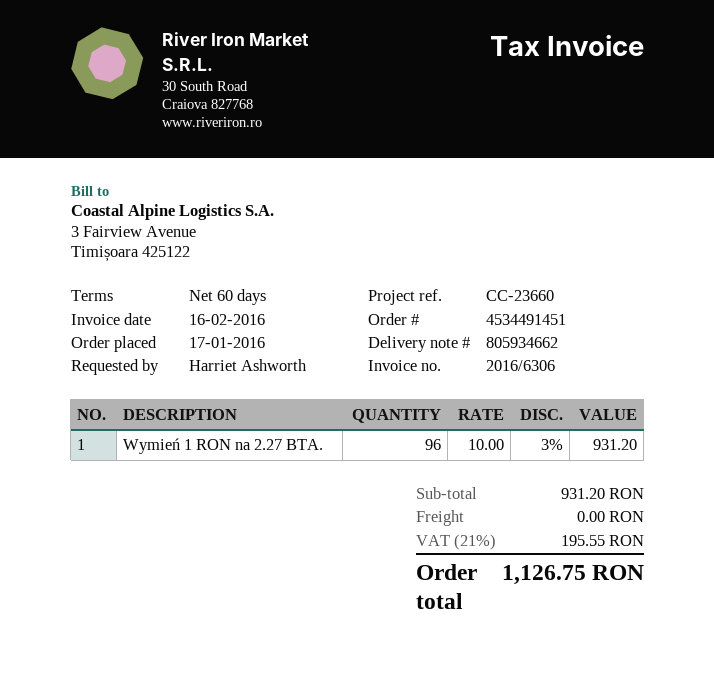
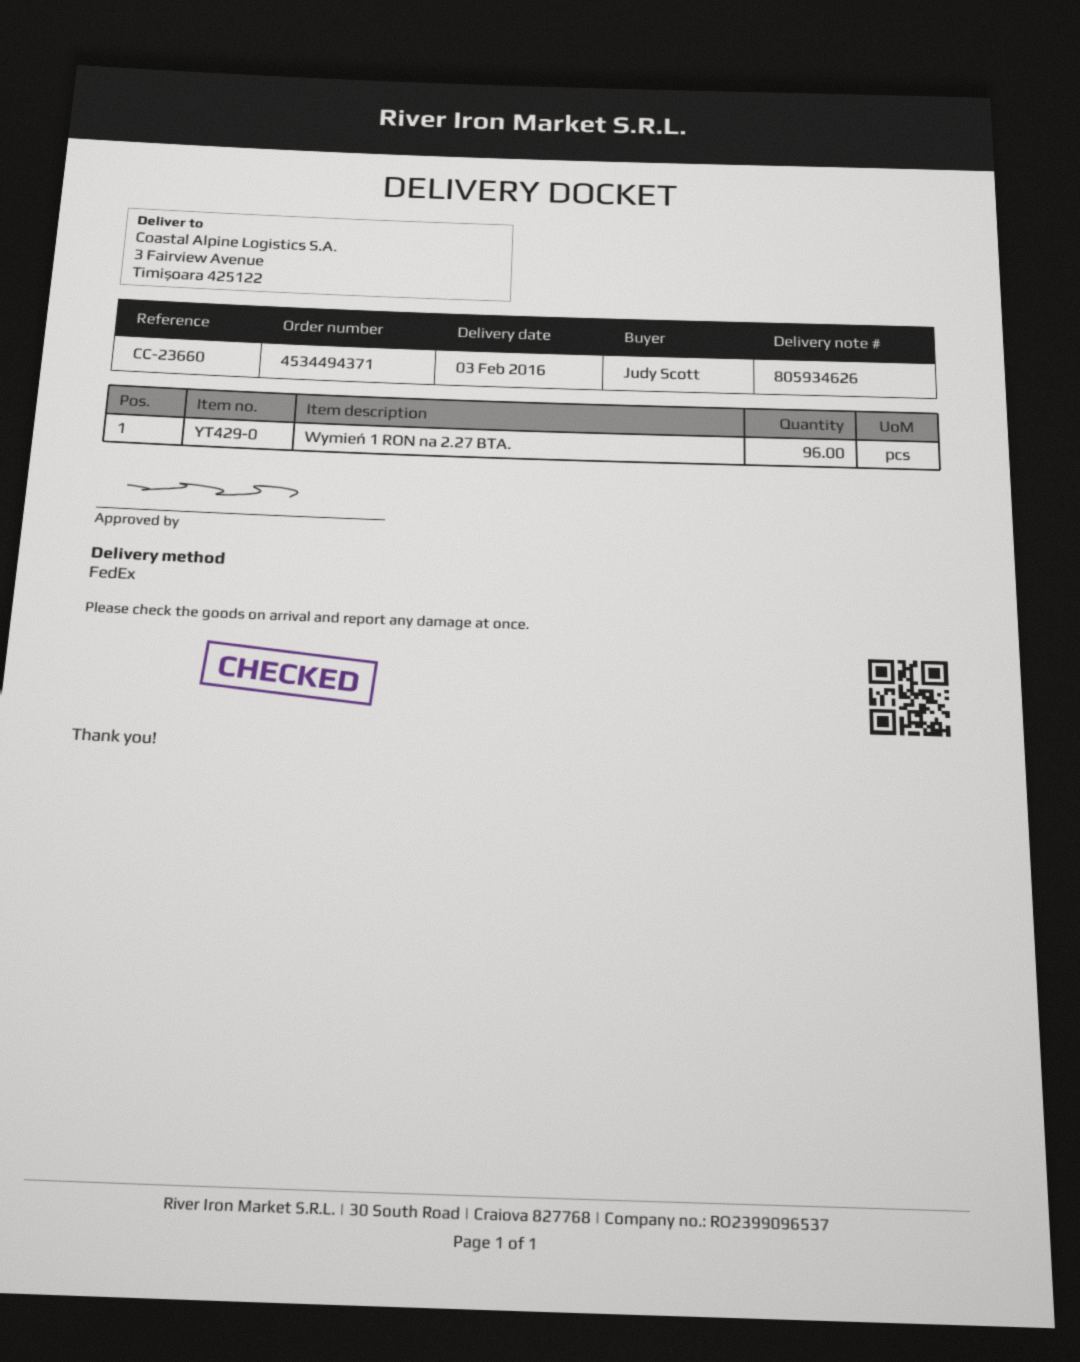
order number: 4534491451 -> 4534494371
delivery note number: 805934662 -> 805934626
ordered by: Harriet Ashworth -> Judy Scott

